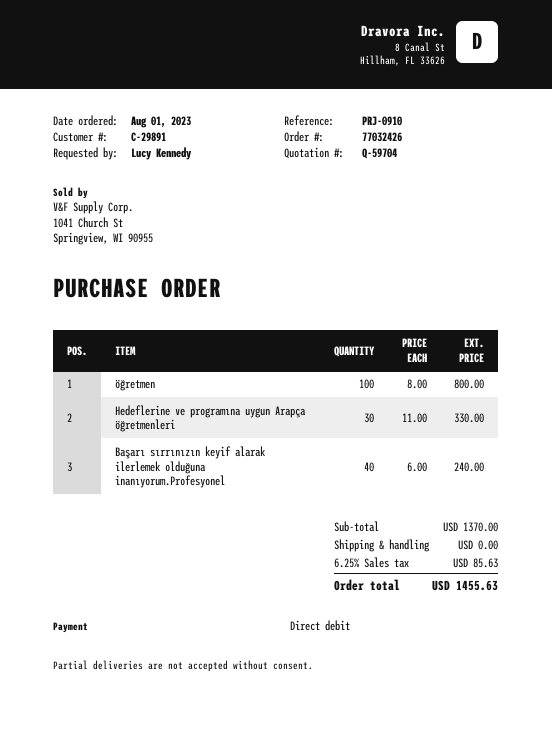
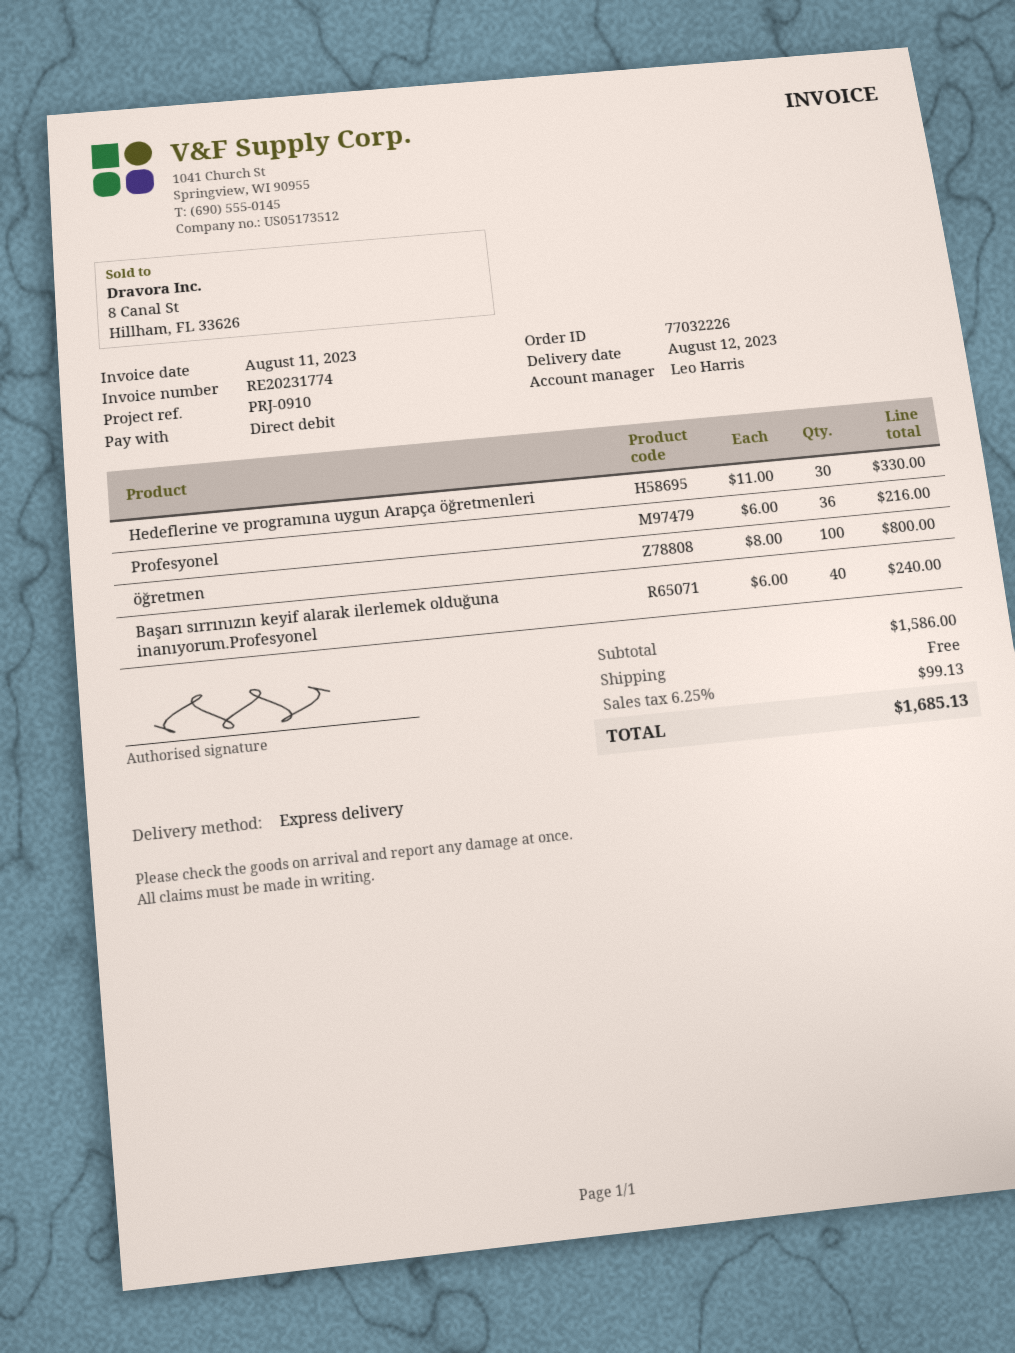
order number: 77032426 -> 77032226
Profesyonel: none -> 36 x 6.00 = 216.00
subtotal: 1370.00 -> 1586.00
tax: 6.25% = 85.63 -> 6.25% = 99.13
total: 1455.63 -> 1685.13

